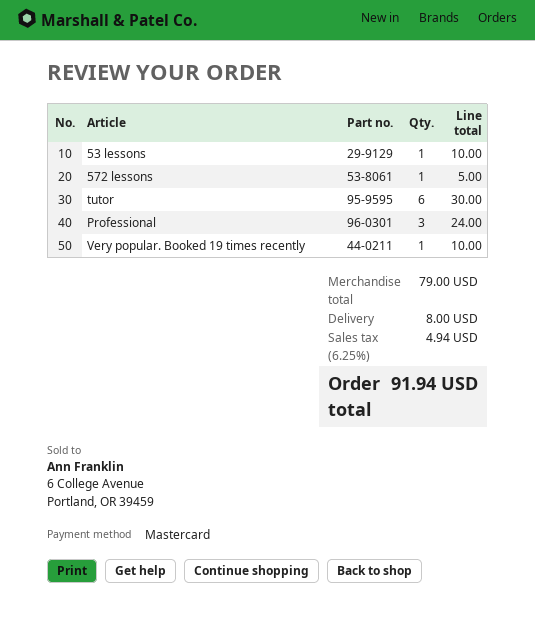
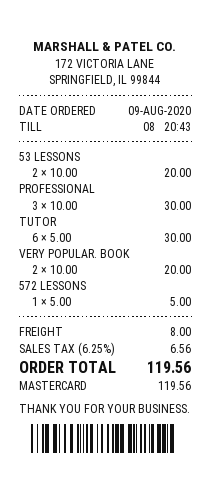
53 lessons: 1 for 10.00 -> 2 for 20.00
Professional: 3 for 24.00 -> 3 for 30.00
Very popular. Booked 19 times recently: 1 for 10.00 -> 2 for 20.00
tax: 6.25% = 4.94 -> 6.25% = 6.56
total: 91.94 -> 119.56

